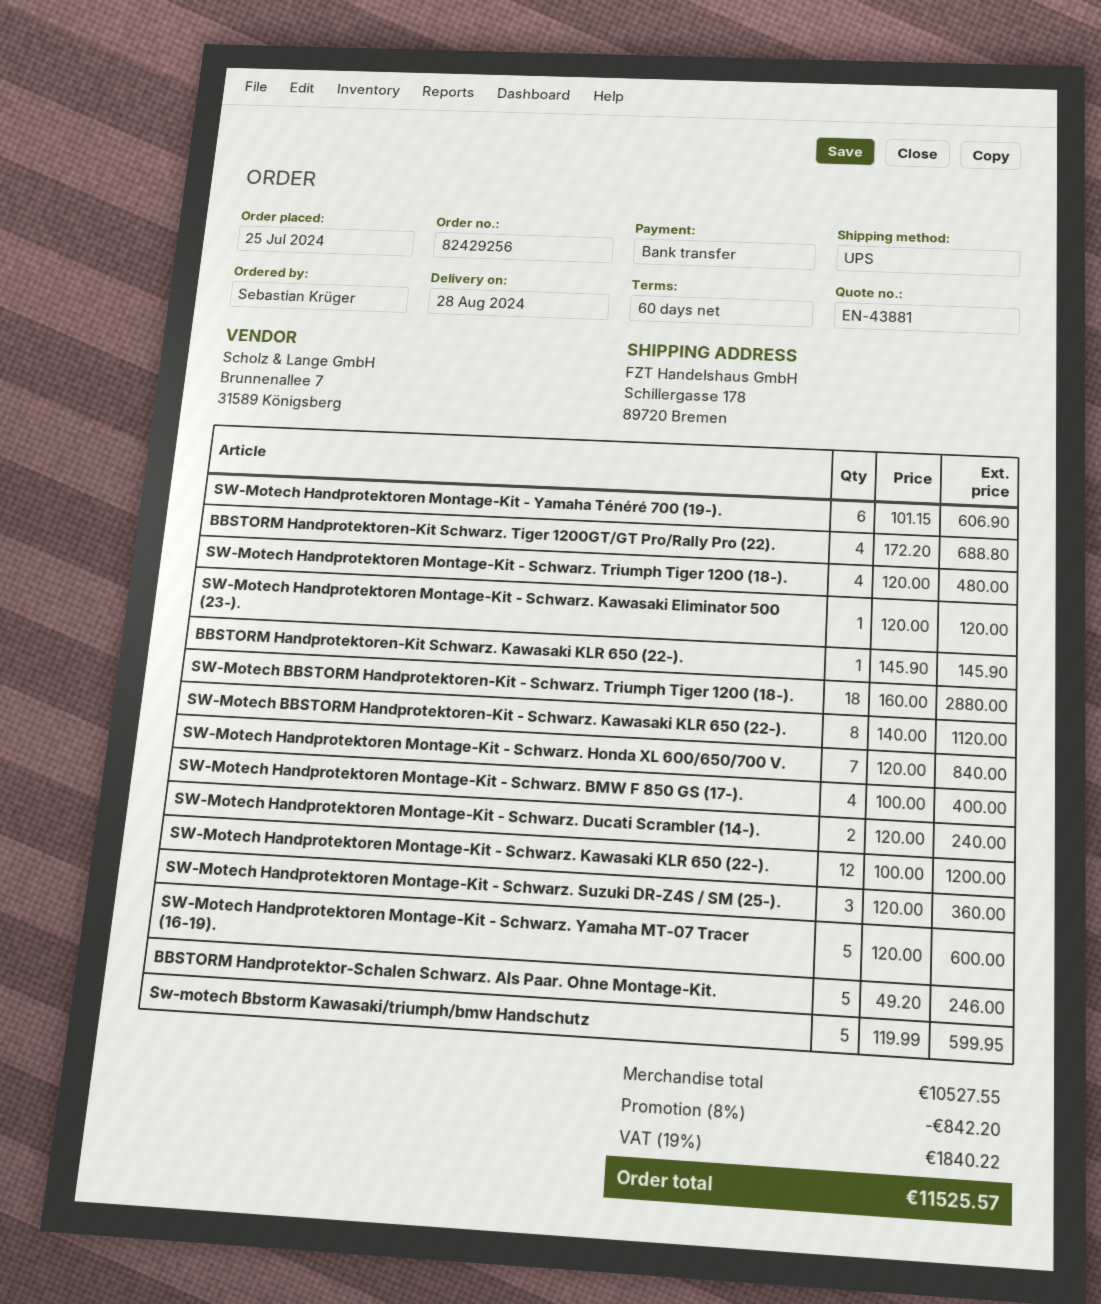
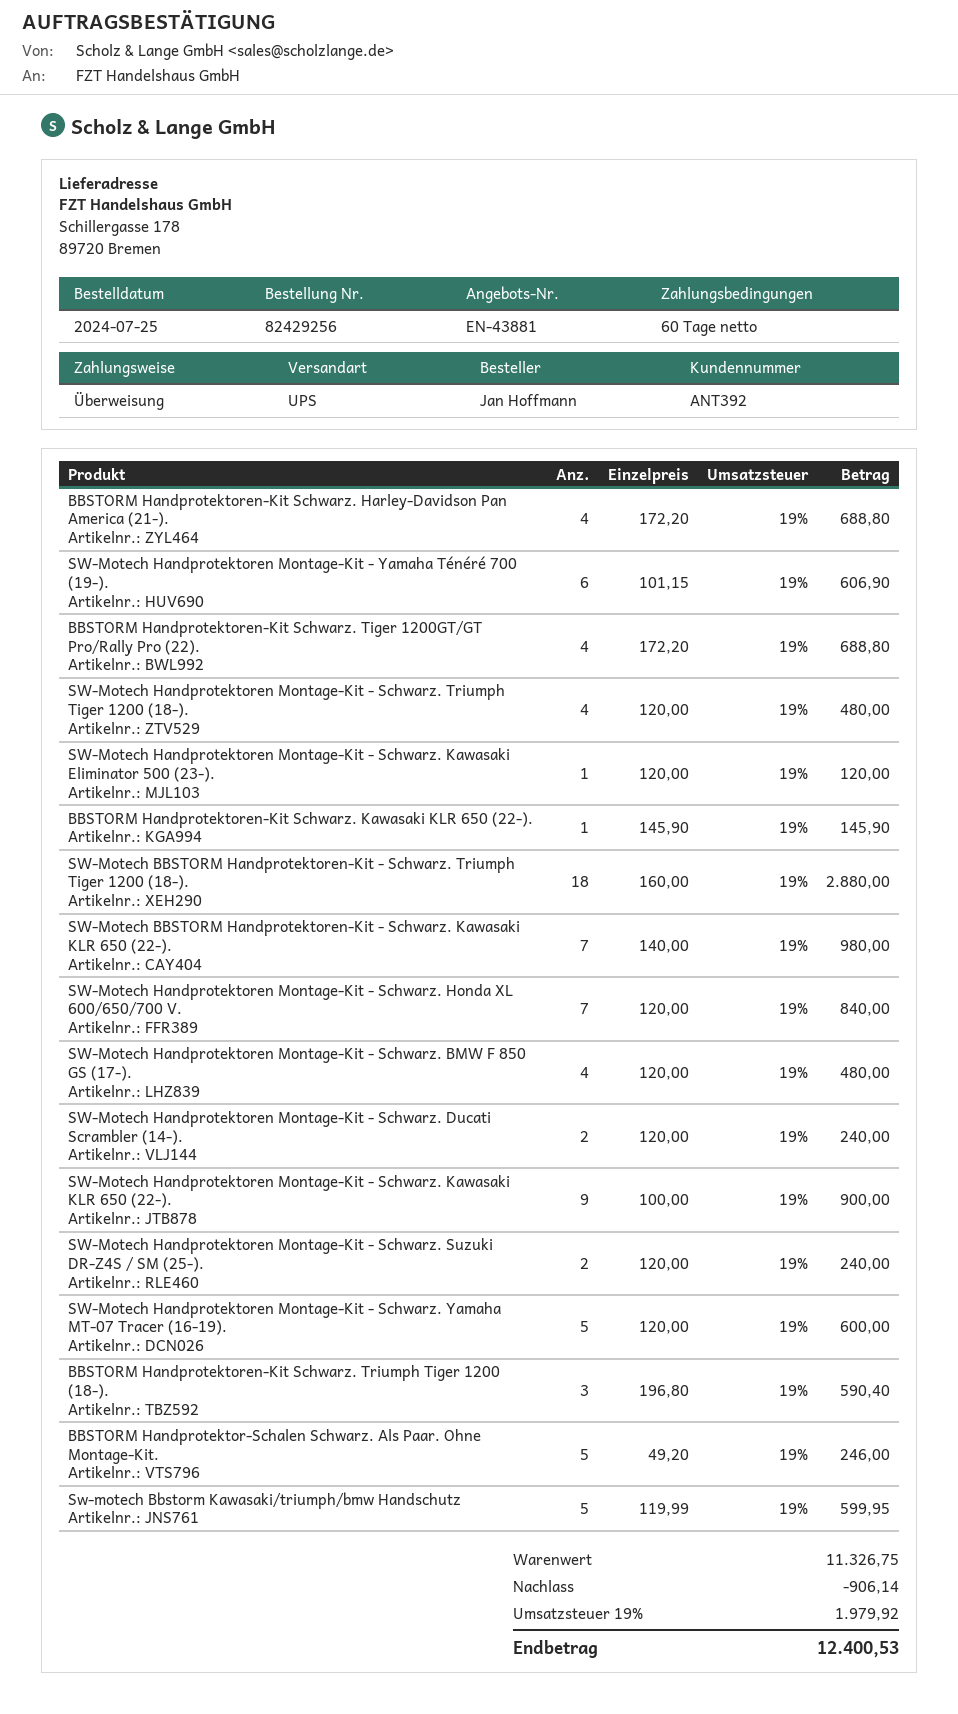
ordered by: Sebastian Krüger -> Jan Hoffmann
SW-Motech BBSTORM Handprotektoren-Kit - Schwarz. Kawasaki KLR 650 (22-).: 8 x 140.00 = 1120.00 -> 7 x 140.00 = 980.00
SW-Motech Handprotektoren Montage-Kit - Schwarz. BMW F 850 GS (17-).: 4 x 100.00 = 400.00 -> 4 x 120.00 = 480.00
SW-Motech Handprotektoren Montage-Kit - Schwarz. Kawasaki KLR 650 (22-).: 12 x 100.00 = 1200.00 -> 9 x 100.00 = 900.00
SW-Motech Handprotektoren Montage-Kit - Schwarz. Suzuki DR-Z4S / SM (25-).: 3 x 120.00 = 360.00 -> 2 x 120.00 = 240.00
BBSTORM Handprotektoren-Kit Schwarz. Harley-Davidson Pan America (21-).: none -> 4 x 172.20 = 688.80
BBSTORM Handprotektoren-Kit Schwarz. Triumph Tiger 1200 (18-).: none -> 3 x 196.80 = 590.40
subtotal: 10527.55 -> 11326.75
discount: 842.20 -> 906.14
tax: 19% = 1840.22 -> 19% = 1979.92
total: 11525.57 -> 12400.53

